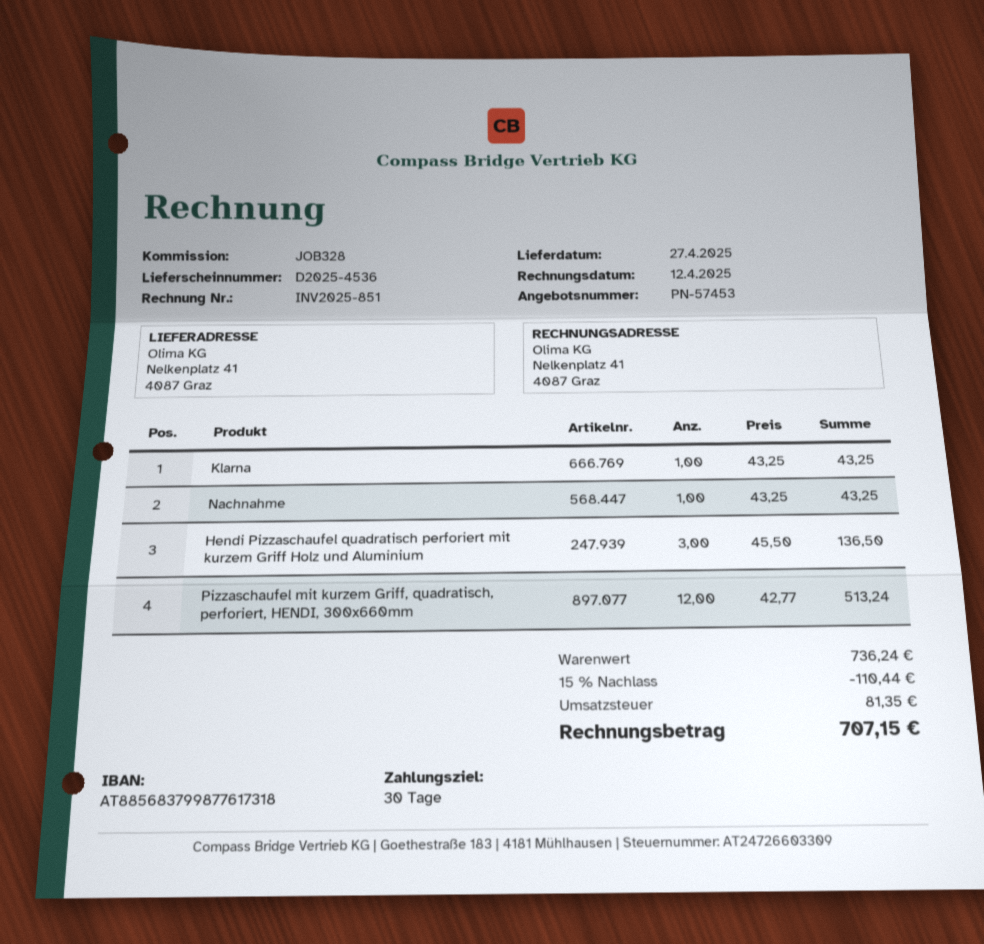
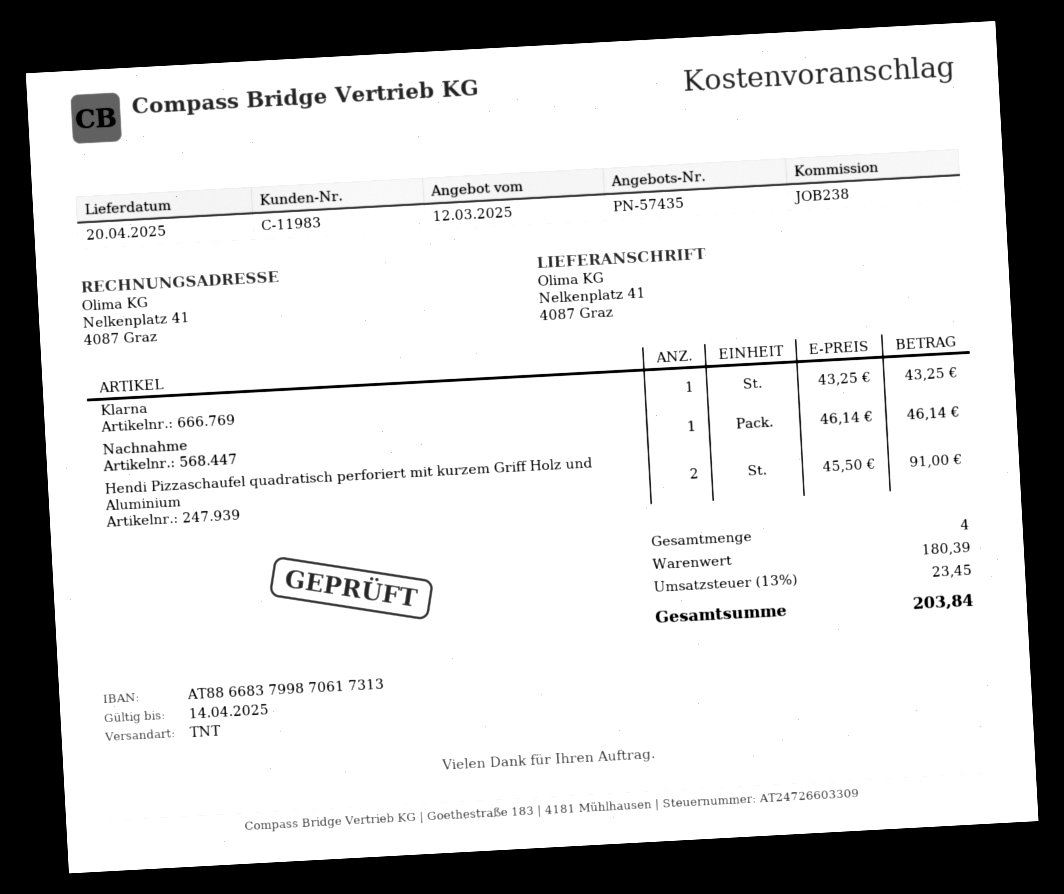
quote number: PN-57453 -> PN-57435
delivery date: 2025-04-27 -> 2025-04-20
reference: JOB328 -> JOB238
bank account: AT885683799877617318 -> AT886683799870617313
Nachnahme: 1 x 43.25 = 43.25 -> 1 x 46.14 = 46.14
Hendi Pizzaschaufel quadratisch perforiert mit kurzem Griff Holz und Aluminium: 3 x 45.50 = 136.50 -> 2 x 45.50 = 91.00
Pizzaschaufel mit kurzem Griff, quadratisch, perforiert, HENDI, 300x660mm: 12 x 42.77 = 513.24 -> none
subtotal: 736.24 -> 180.39
discount: 15% = 110.44 -> none
tax: 81.35 -> 23.45
total: 707.15 -> 203.84

